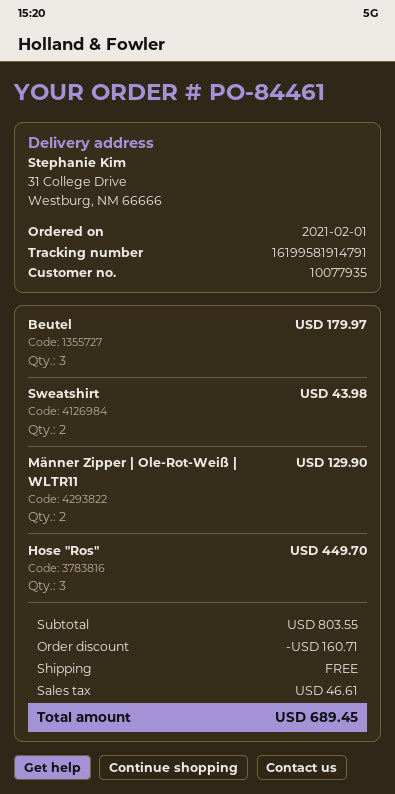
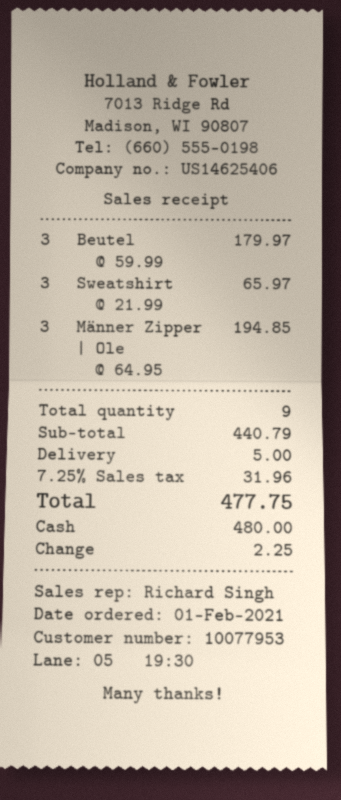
customer number: 10077935 -> 10077953
Sweatshirt: 2 for 43.98 -> 3 for 65.97
Männer Zipper | Ole-Rot-Weiß | WLTR11: 2 for 129.90 -> 3 for 194.85
Hose "Ros": 3 for 449.70 -> none
subtotal: 803.55 -> 440.79
discount: 160.71 -> none
shipping: 0.00 -> 5.00
tax: 46.61 -> 31.96
total: 689.45 -> 477.75

